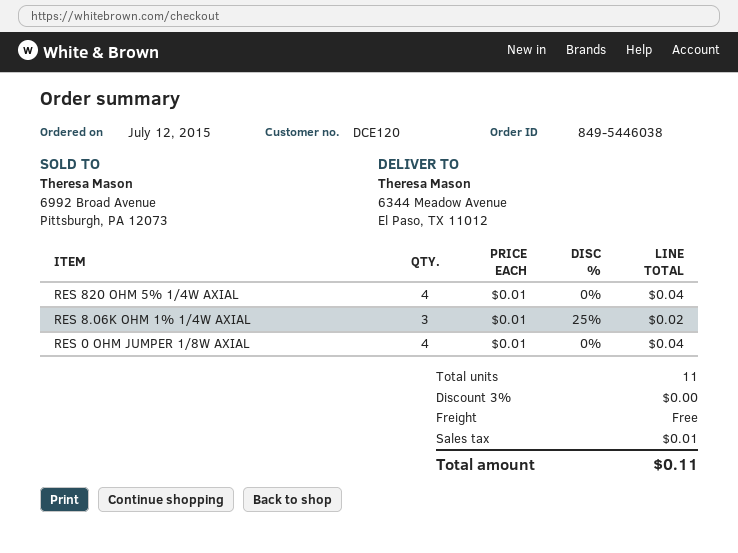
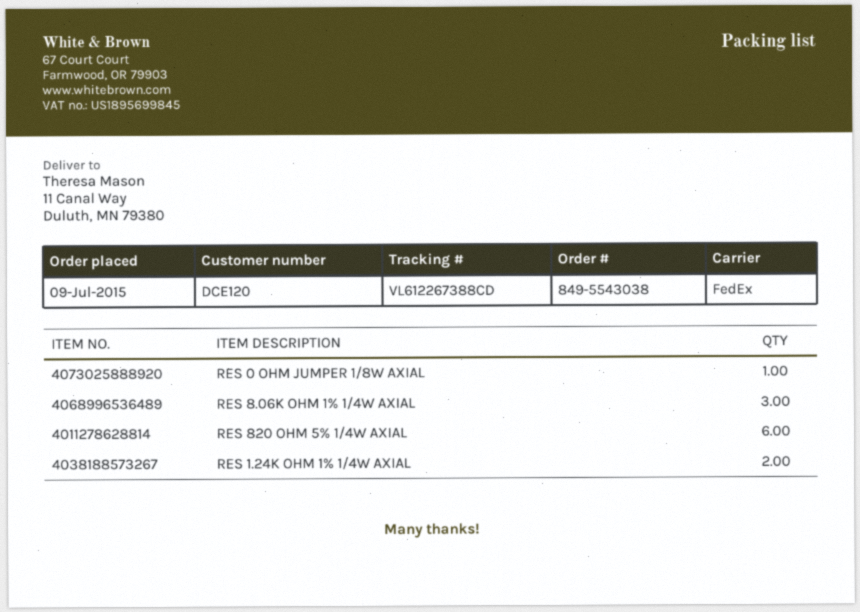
order number: 849-5446038 -> 849-5543038
order date: 2015-07-12 -> 2015-07-09
ship to: 6344 Meadow Avenue, El Paso, TX 11012 -> 11 Canal Way, Duluth, MN 79380
RES 820 OHM 5% 1/4W AXIAL: 4 -> 6
RES 0 OHM JUMPER 1/8W AXIAL: 4 -> 1
RES 1.24K OHM 1% 1/4W AXIAL: none -> 2

